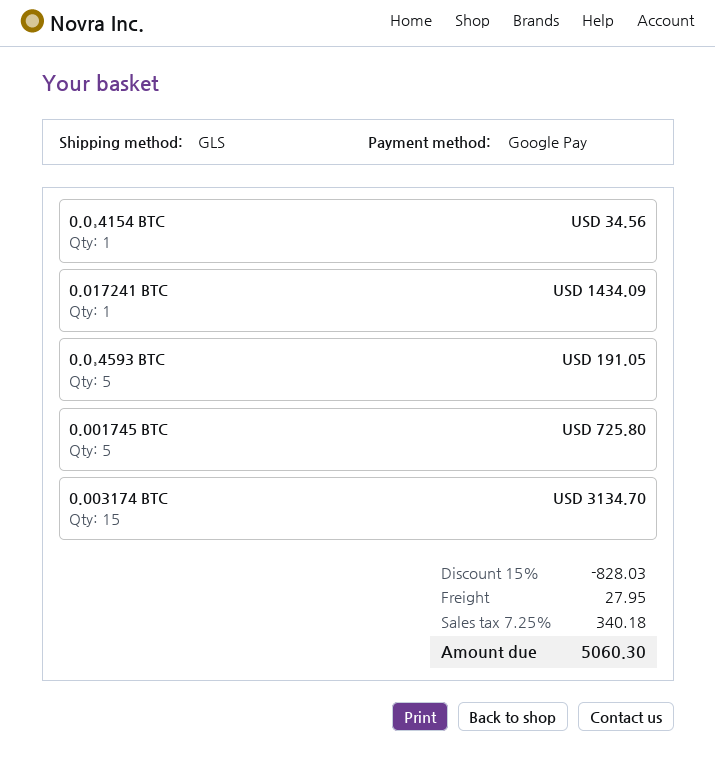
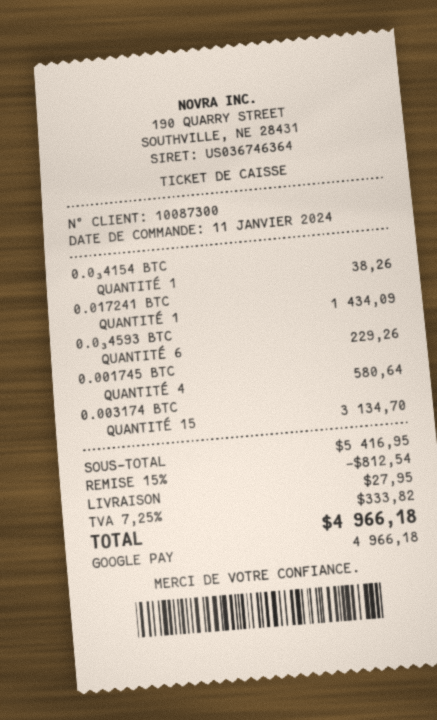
0.0₃4154 BTC: 1 for 34.56 -> 1 for 38.26
0.0₃4593 BTC: 5 for 191.05 -> 6 for 229.26
0.001745 BTC: 5 for 725.80 -> 4 for 580.64
discount: 15% = 828.03 -> 15% = 812.54
tax: 7.25% = 340.18 -> 7.25% = 333.82
total: 5060.30 -> 4966.18

